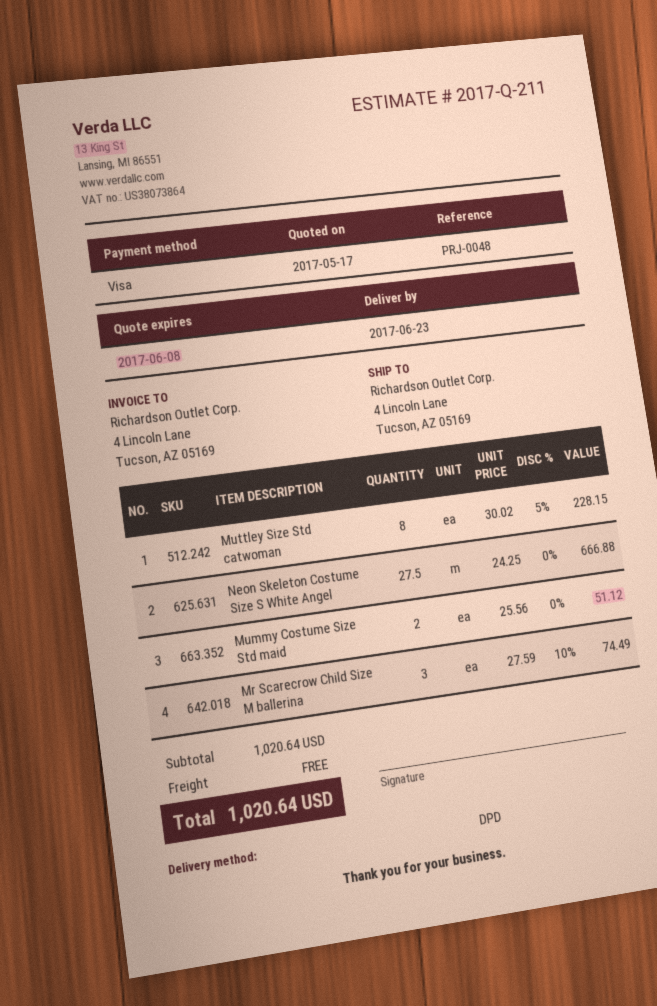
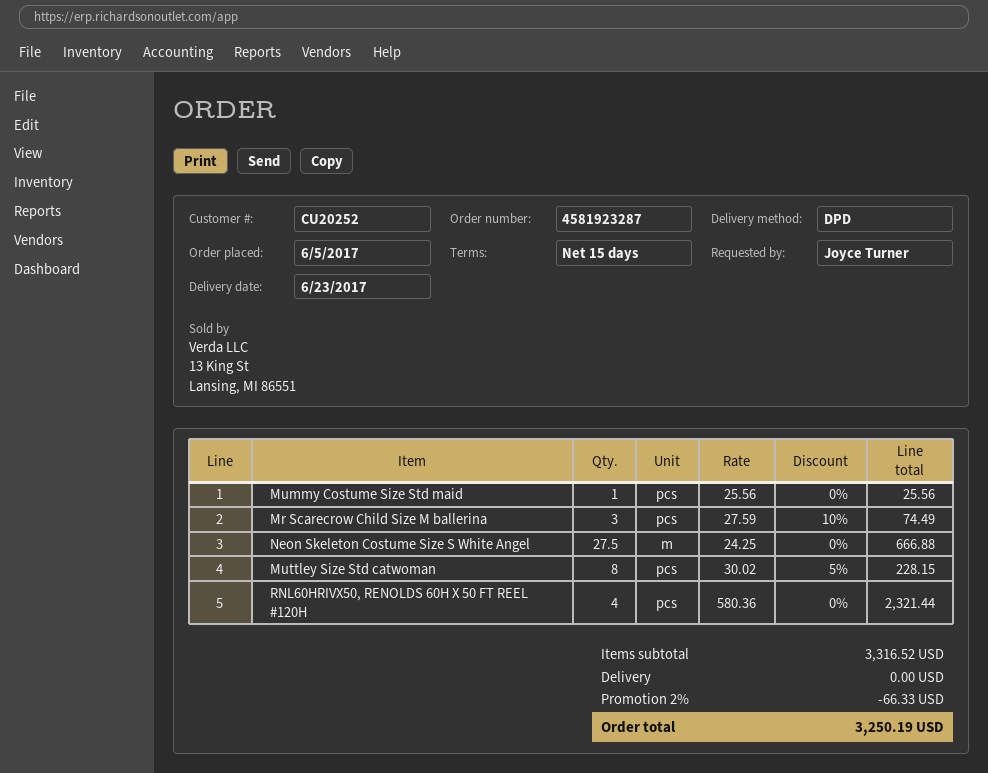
Mummy Costume Size Std maid: 2 x 25.56 = 51.12 -> 1 x 25.56 = 25.56
RNL60HRIVX50, RENOLDS 60H X 50 FT REEL #120H: none -> 4 x 580.36 = 2321.44
subtotal: 1020.64 -> 3316.52
discount: none -> 2% = 66.33
total: 1020.64 -> 3250.19

